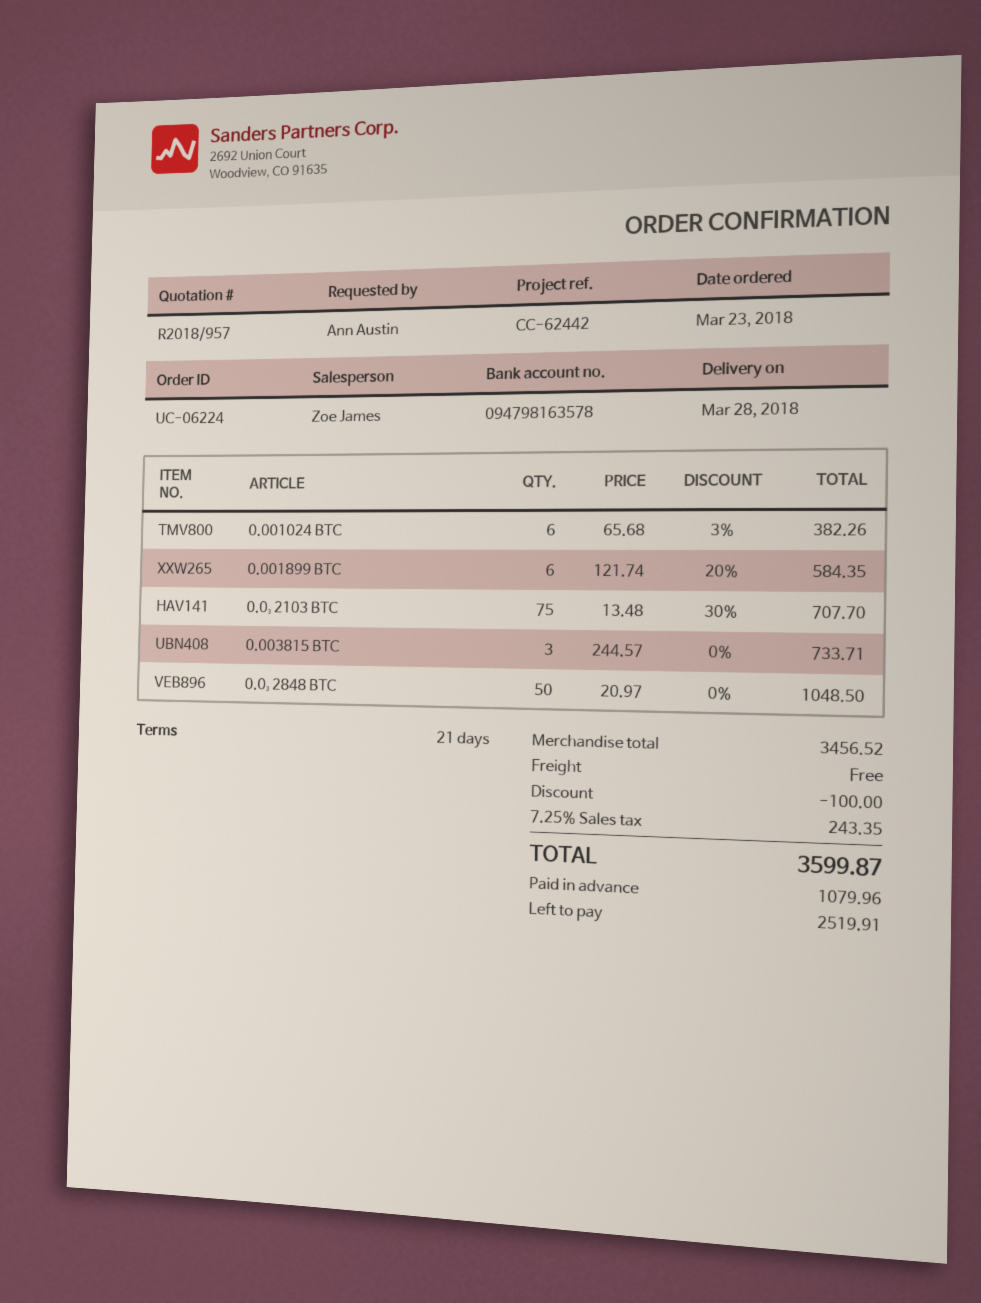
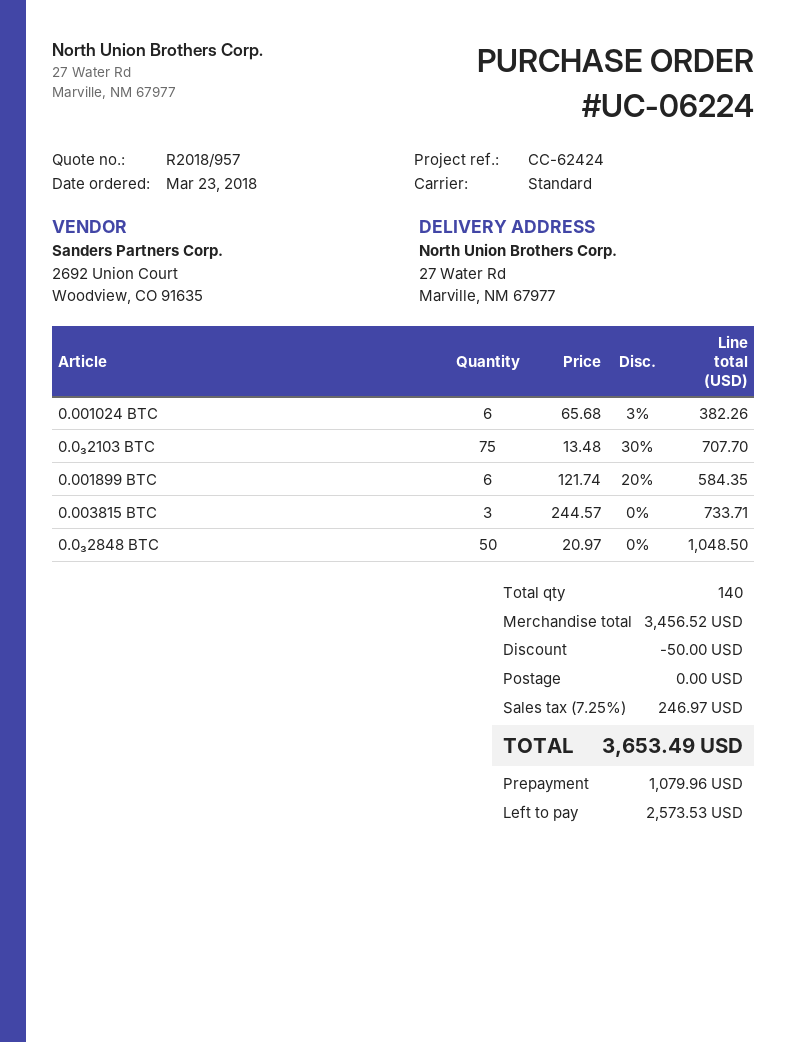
reference: CC-62442 -> CC-62424
discount: 100.00 -> 50.00
tax: 7.25% = 243.35 -> 7.25% = 246.97
total: 3599.87 -> 3653.49
balance: 2519.91 -> 2573.53

